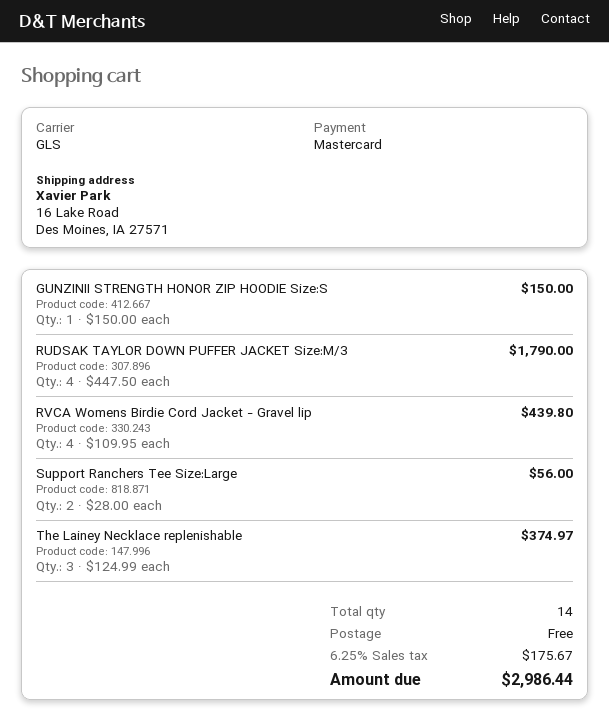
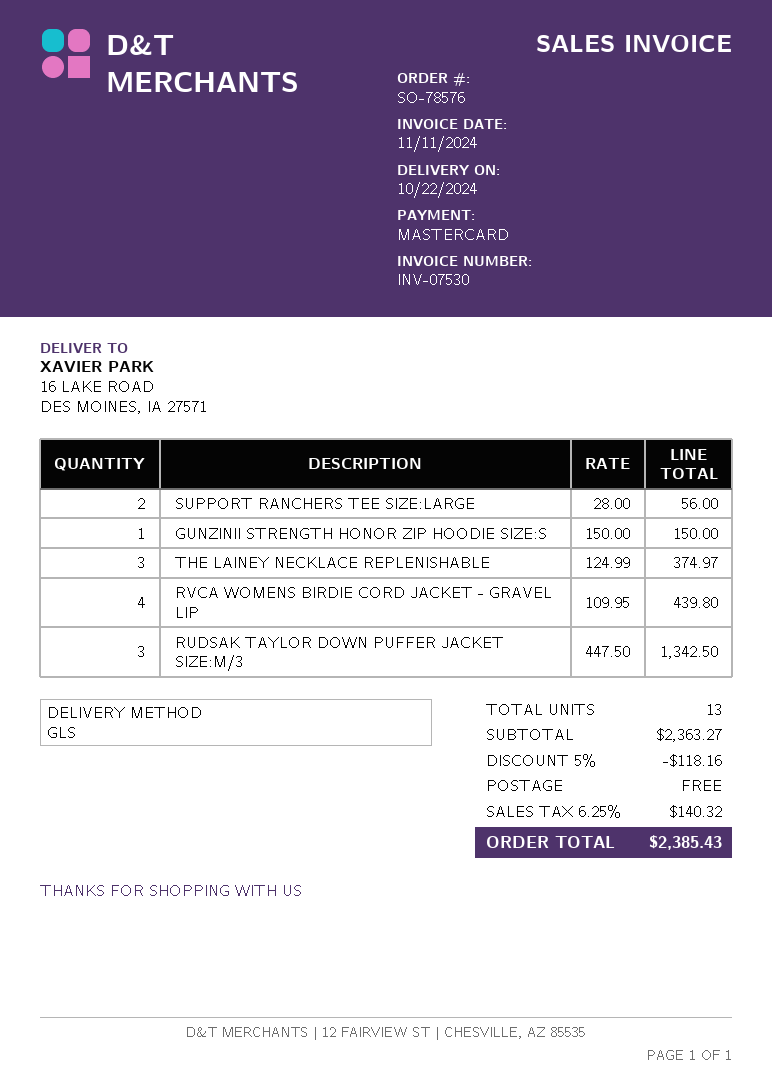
RUDSAK TAYLOR DOWN PUFFER JACKET Size:M/3: 4 x 447.50 = 1790.00 -> 3 x 447.50 = 1342.50
total quantity: 14 -> 13
discount: none -> 5% = 118.16
tax: 6.25% = 175.67 -> 6.25% = 140.32
total: 2986.44 -> 2385.43

